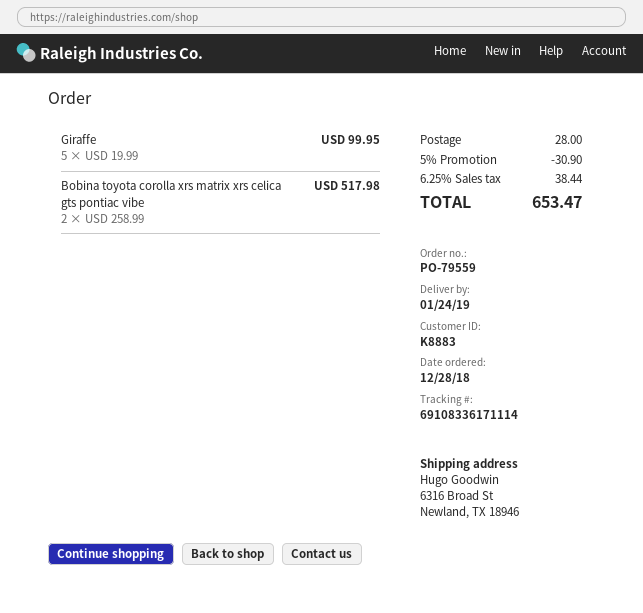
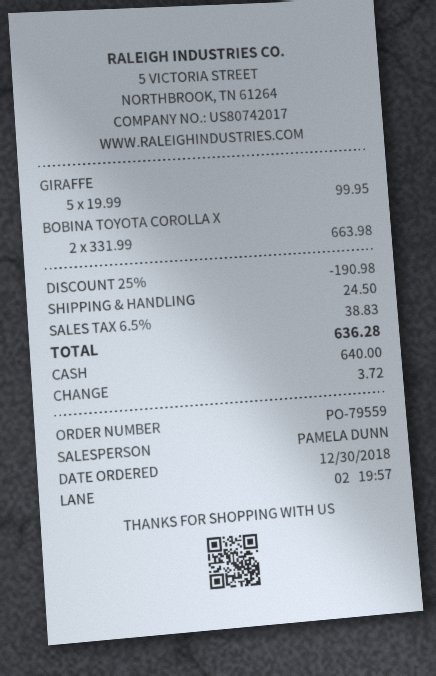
order date: 2018-12-28 -> 2018-12-30
Bobina toyota corolla xrs matrix xrs celica gts pontiac vibe: 2 x 258.99 = 517.98 -> 2 x 331.99 = 663.98
discount: 5% = 30.90 -> 25% = 190.98
shipping: 28.00 -> 24.50
tax: 6.25% = 38.44 -> 6.5% = 38.83
total: 653.47 -> 636.28

